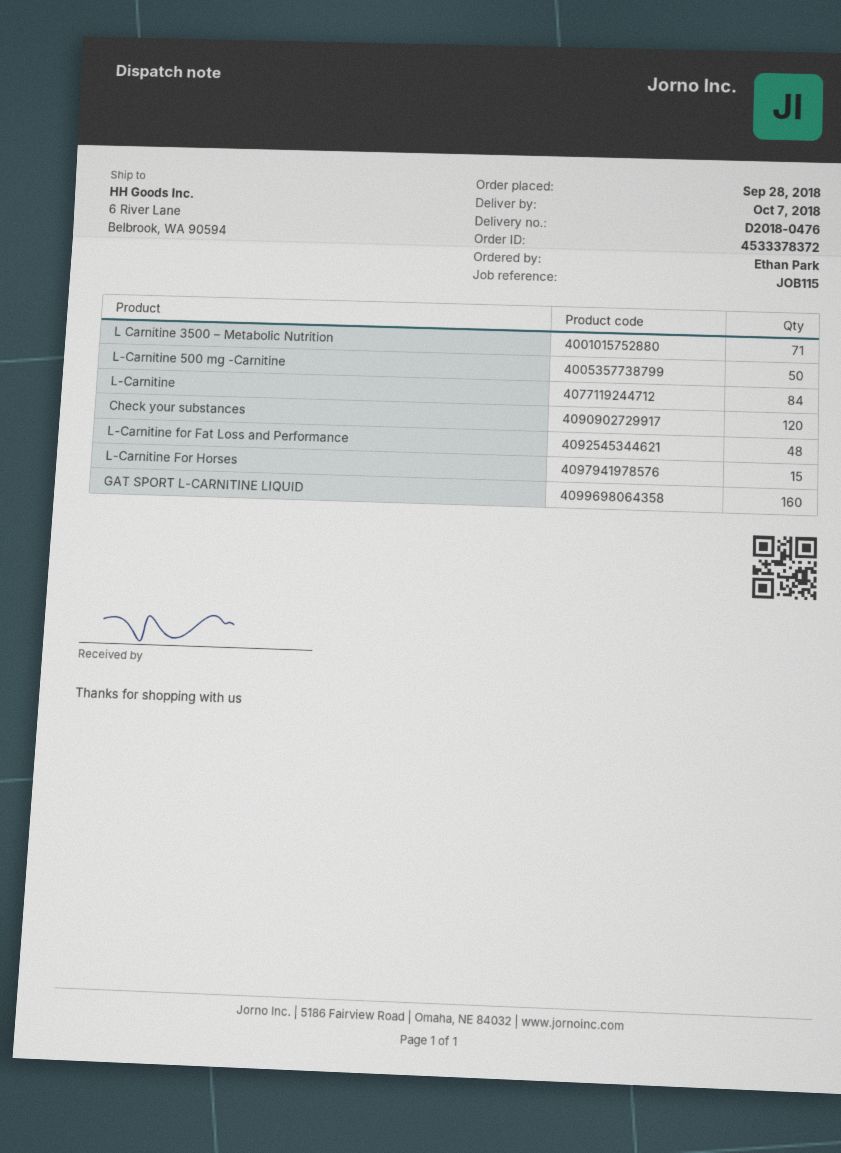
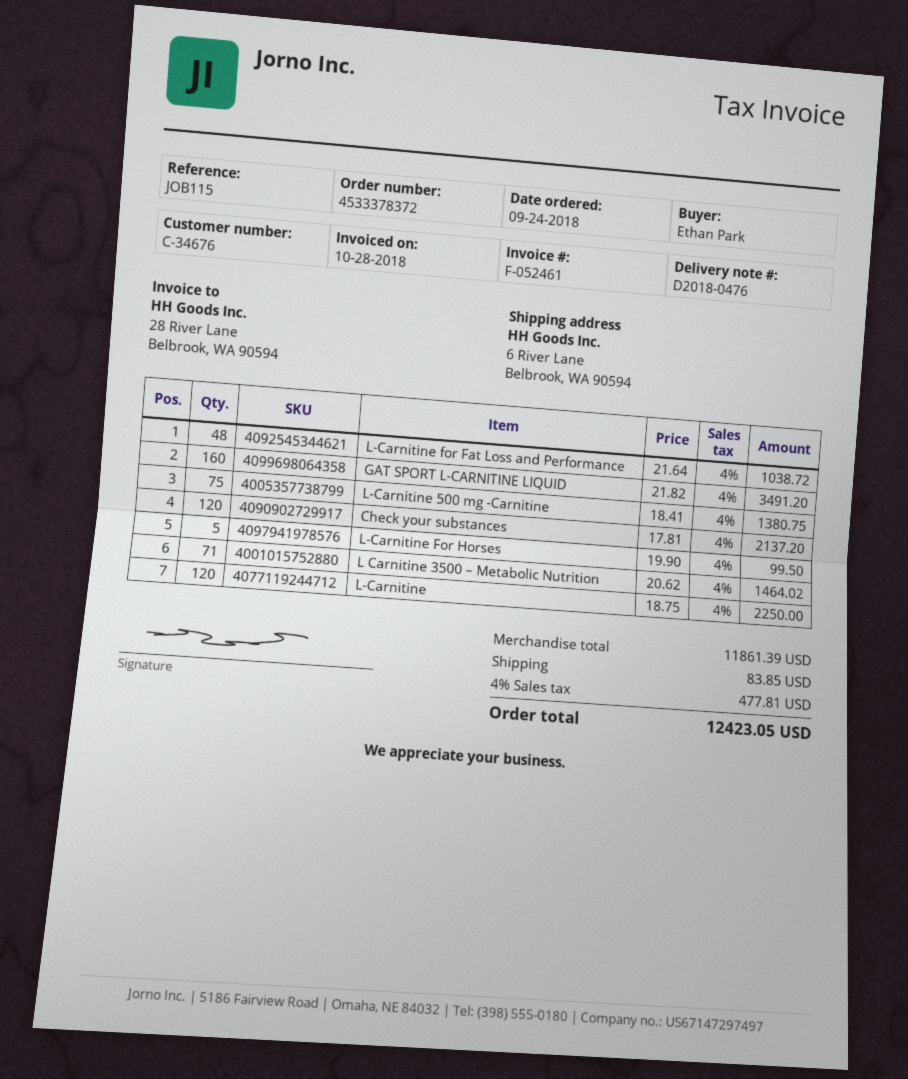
order date: 2018-09-28 -> 2018-09-24
L-Carnitine 500 mg -Carnitine: 50 -> 75
L-Carnitine: 84 -> 120
L-Carnitine For Horses: 15 -> 5

